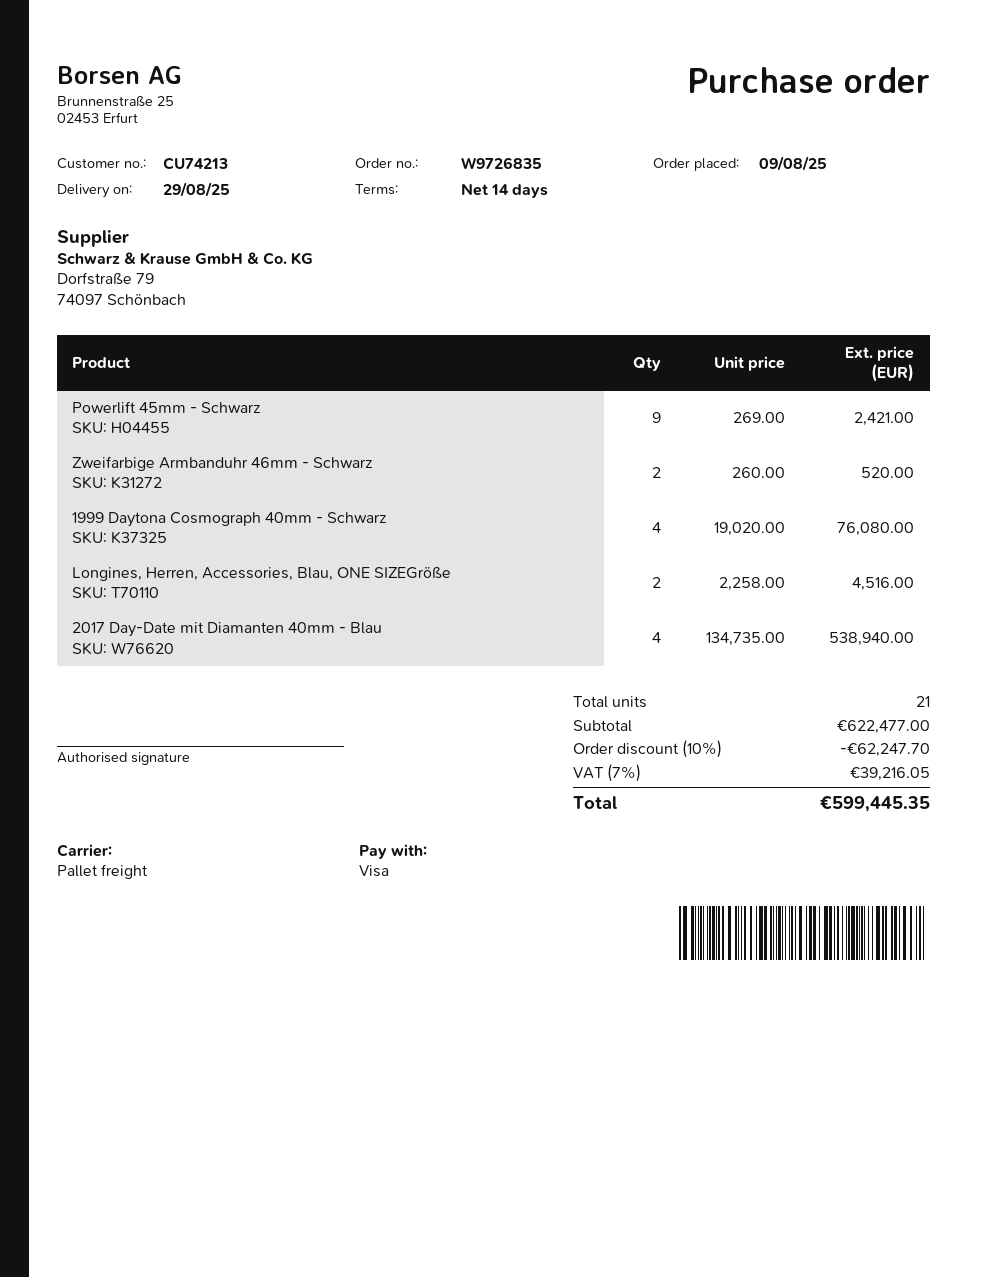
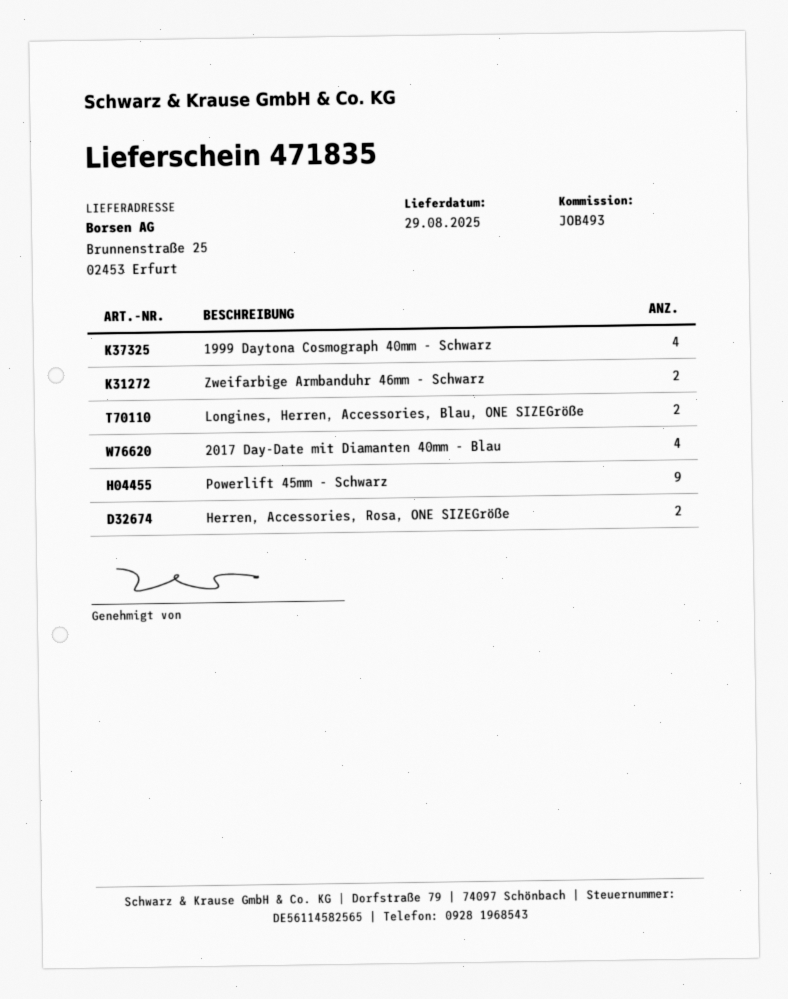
Herren, Accessories, Rosa, ONE SIZEGröße: none -> 2

